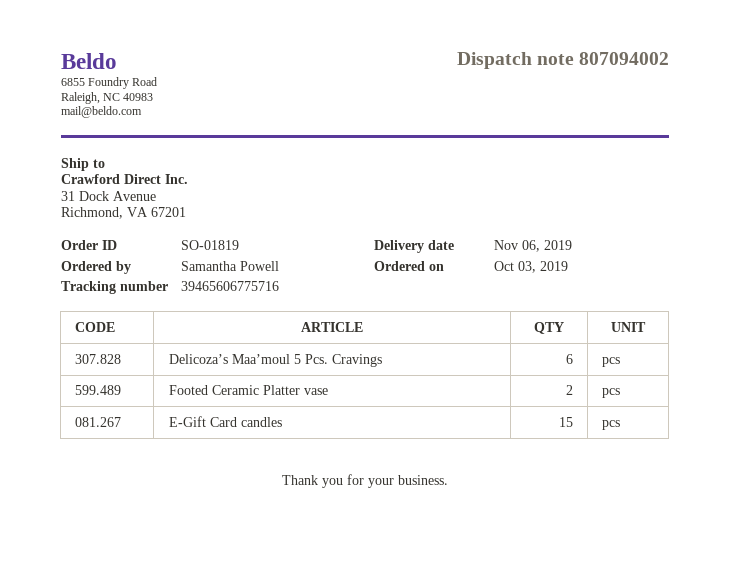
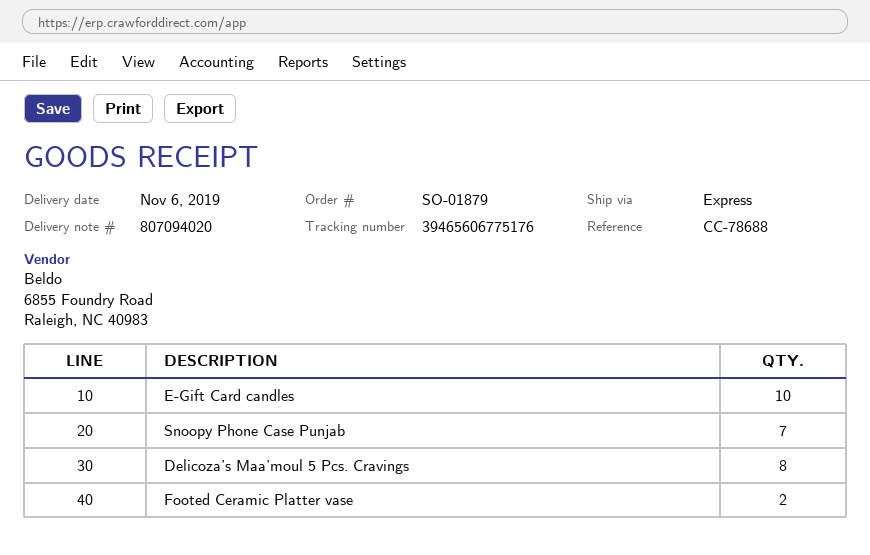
order number: SO-01819 -> SO-01879
delivery note number: 807094002 -> 807094020
tracking number: 39465606775716 -> 39465606775176
Delicoza’s Maa’moul 5 Pcs. Cravings: 6 -> 8
E-Gift Card candles: 15 -> 10
Snoopy Phone Case Punjab: none -> 7

